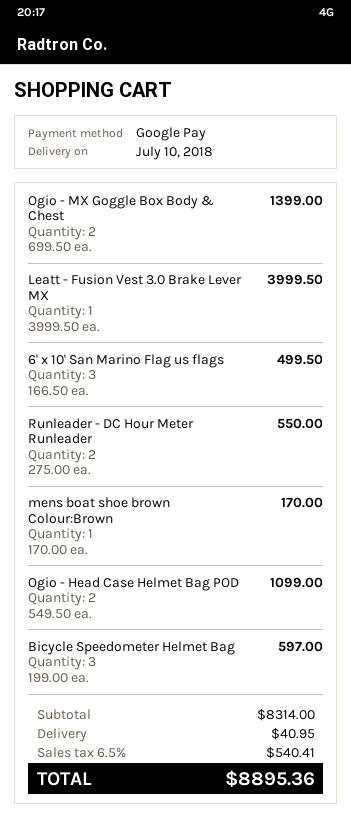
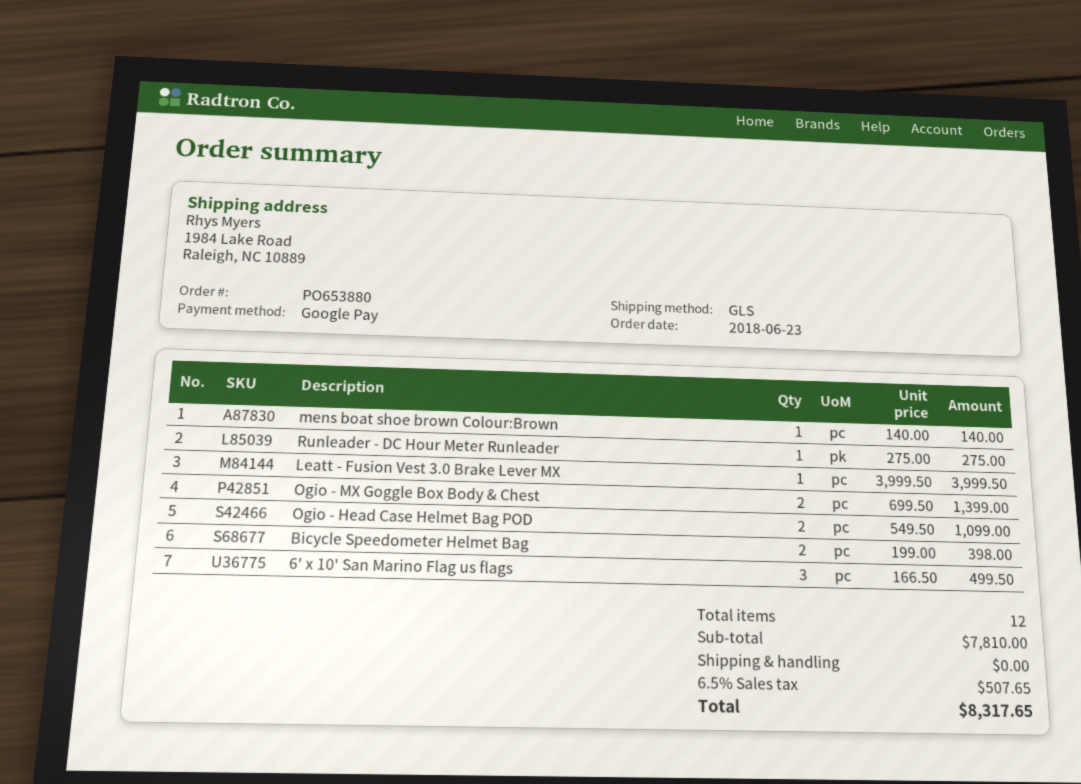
Runleader - DC Hour Meter Runleader: 2 x 275.00 = 550.00 -> 1 x 275.00 = 275.00
mens boat shoe brown Colour:Brown: 1 x 170.00 = 170.00 -> 1 x 140.00 = 140.00
Bicycle Speedometer Helmet Bag: 3 x 199.00 = 597.00 -> 2 x 199.00 = 398.00
subtotal: 8314.00 -> 7810.00
shipping: 40.95 -> 0.00
tax: 6.5% = 540.41 -> 6.5% = 507.65
total: 8895.36 -> 8317.65

